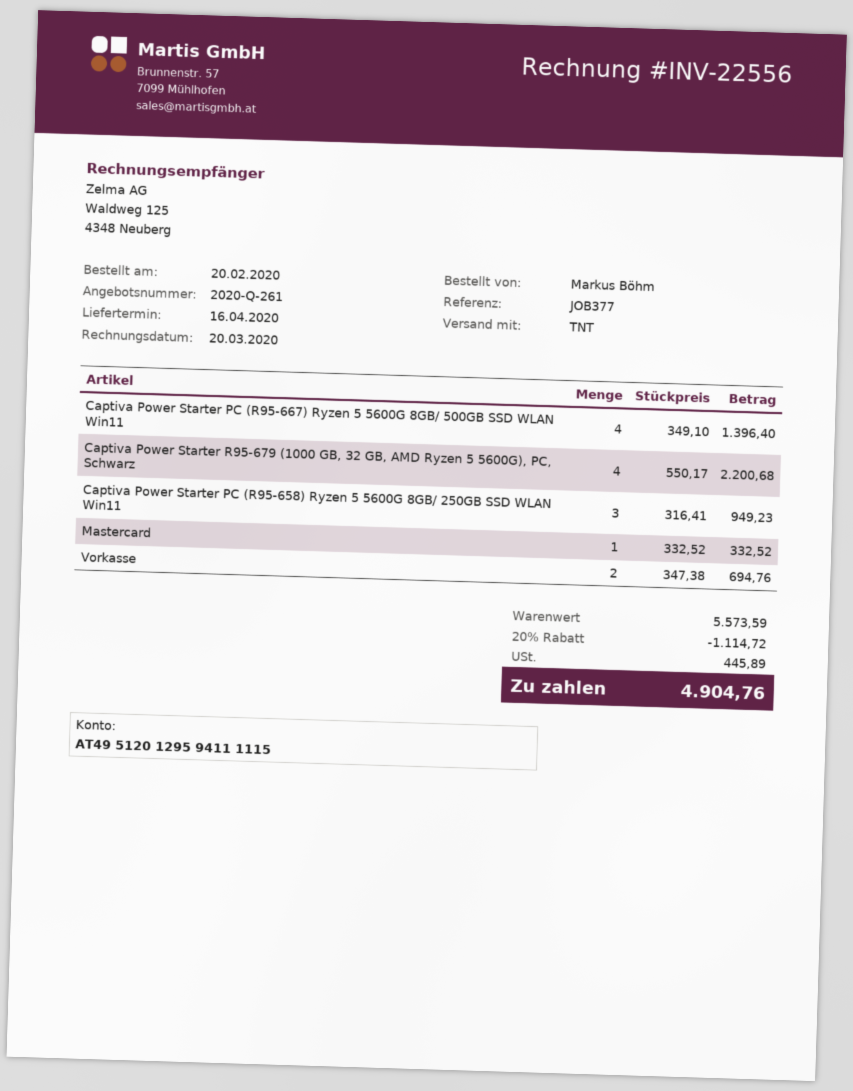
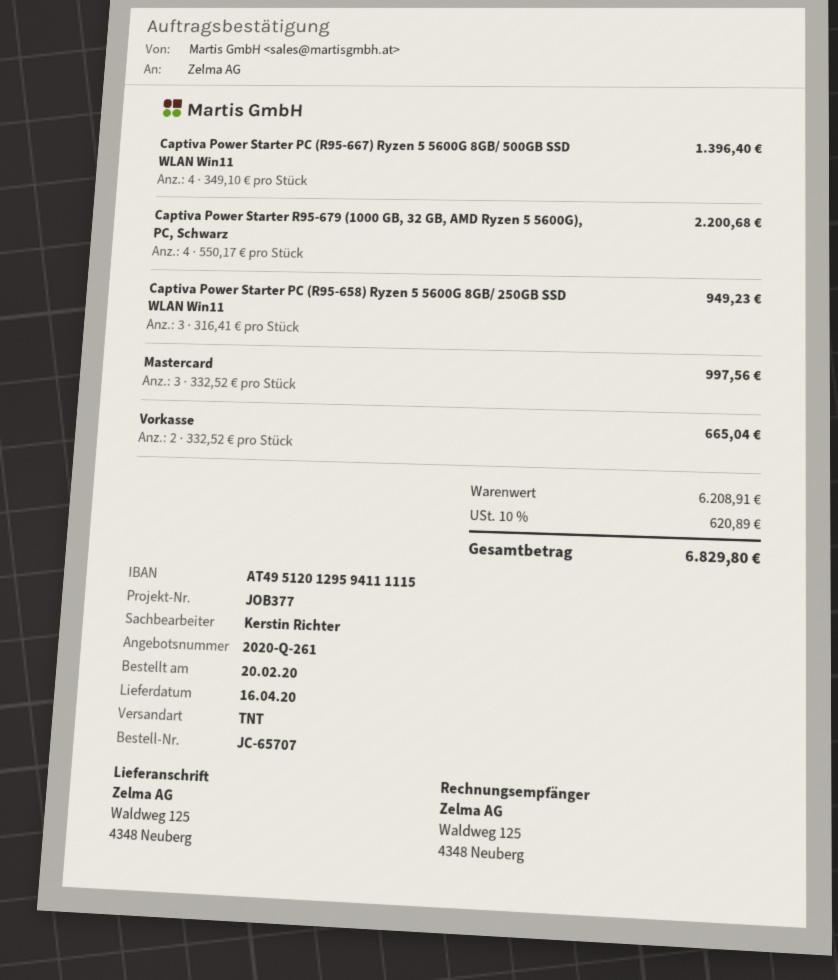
Mastercard: 1 x 332.52 = 332.52 -> 3 x 332.52 = 997.56
Vorkasse: 2 x 347.38 = 694.76 -> 2 x 332.52 = 665.04
subtotal: 5573.59 -> 6208.91
discount: 20% = 1114.72 -> none
tax: 445.89 -> 620.89
total: 4904.76 -> 6829.80

